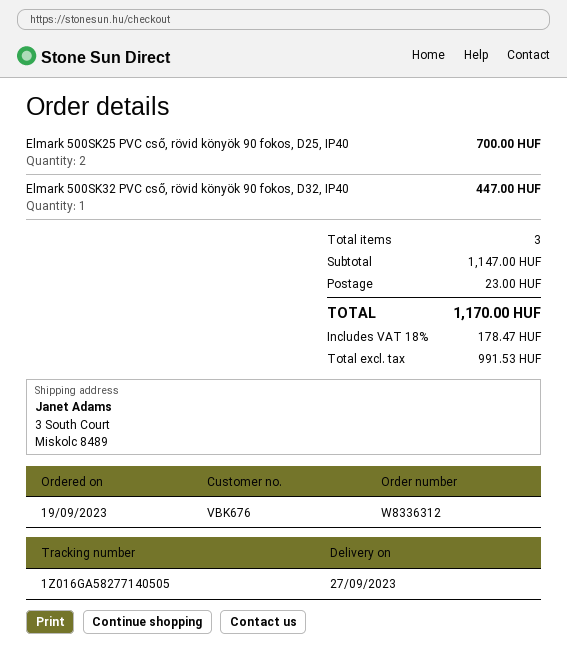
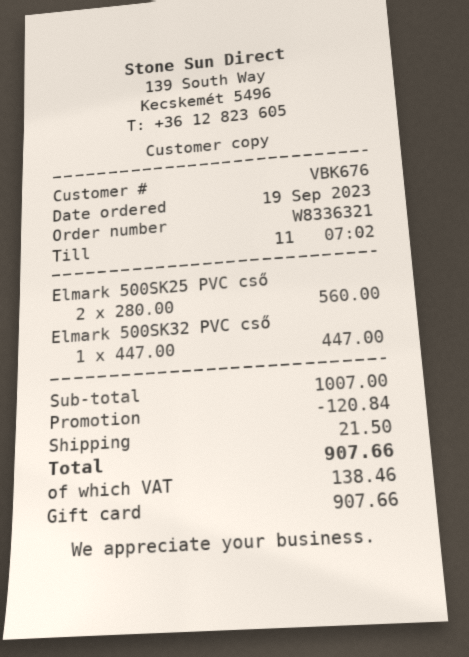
order number: W8336312 -> W8336321
Elmark 500SK25 PVC cső, rövid könyök 90 fokos, D25, IP40: 2 for 700.00 -> 2 for 560.00
subtotal: 1147.00 -> 1007.00
discount: none -> 120.84
shipping: 23.00 -> 21.50
tax: 178.47 -> 138.46
total: 1170.00 -> 907.66

